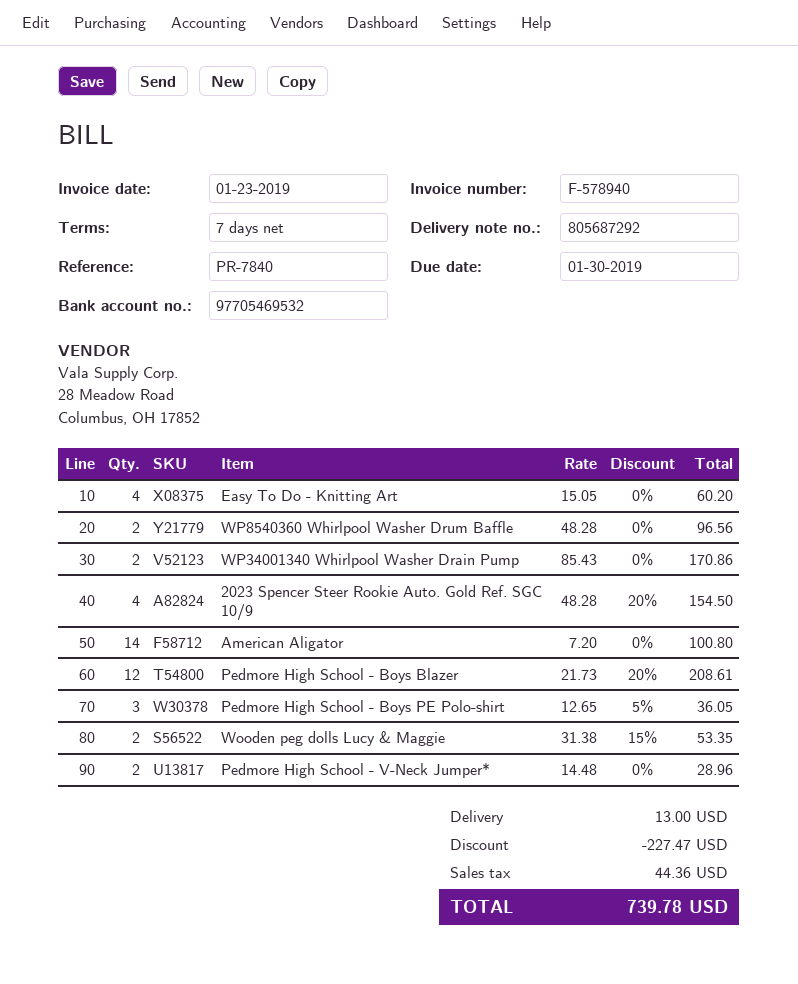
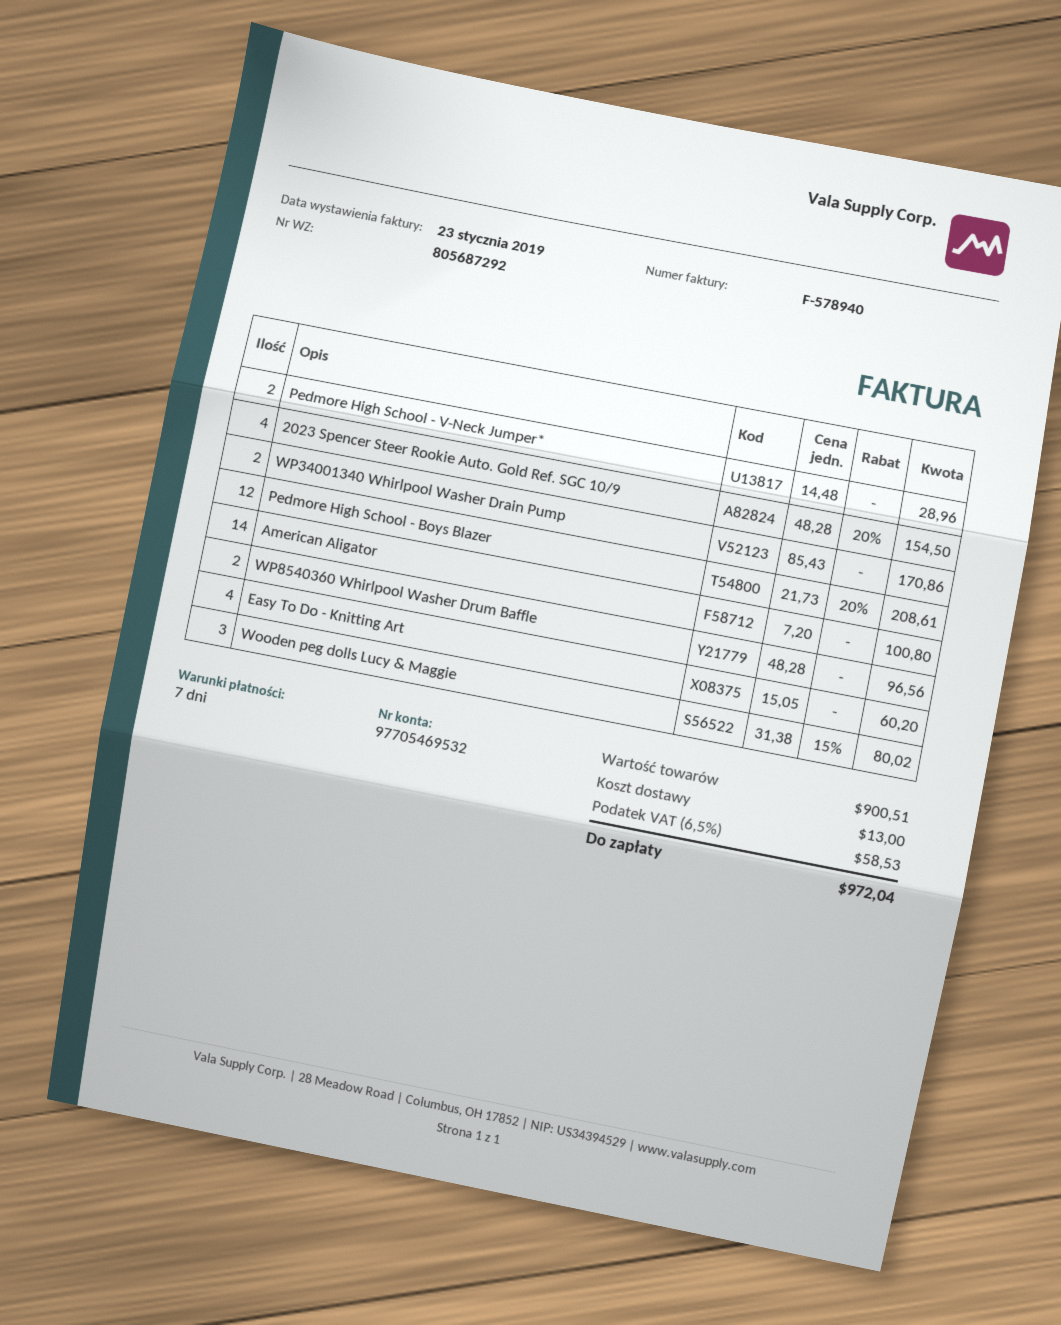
Pedmore High School - Boys PE Polo-shirt: 3 x 12.65 - 5% = 36.05 -> none
Wooden peg dolls Lucy & Maggie: 2 x 31.38 - 15% = 53.35 -> 3 x 31.38 - 15% = 80.02
discount: 227.47 -> none
tax: 44.36 -> 58.53
total: 739.78 -> 972.04

